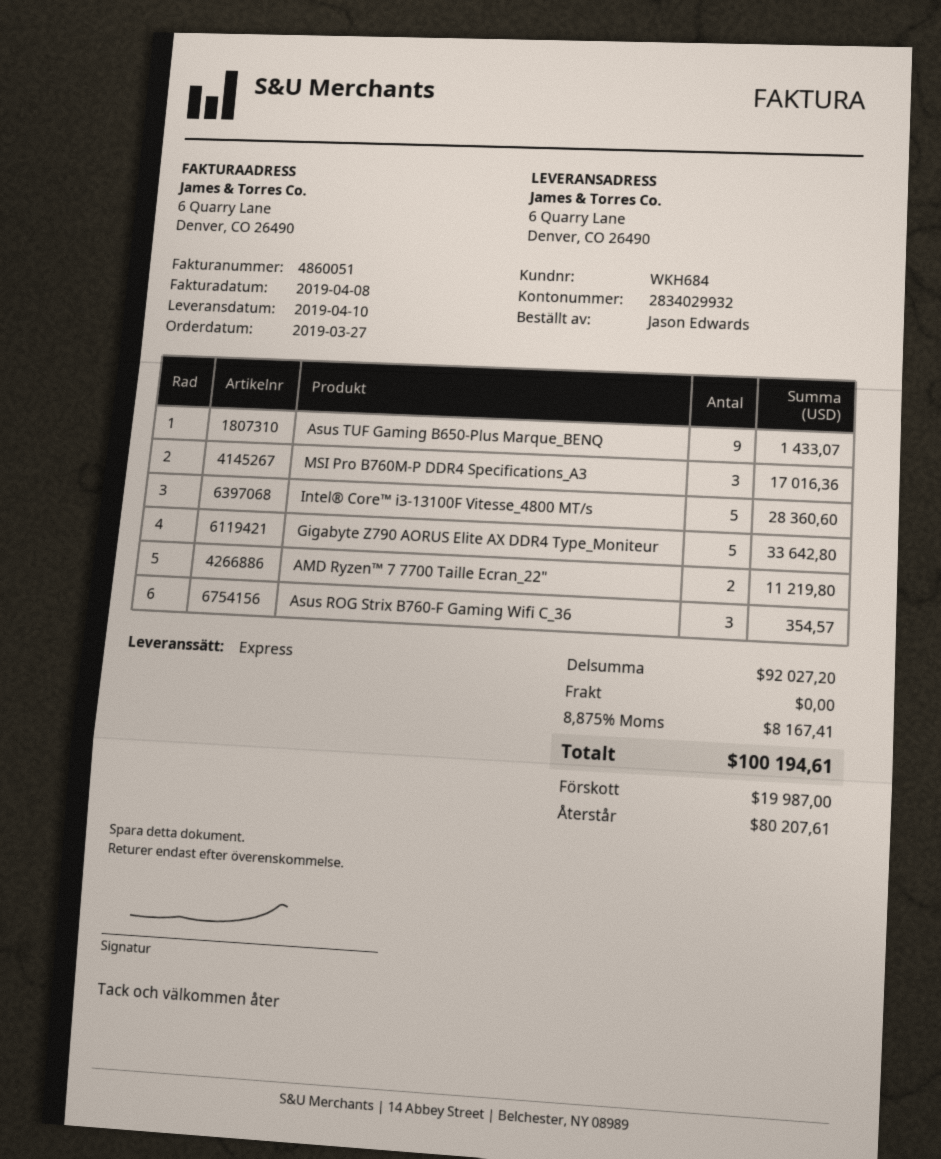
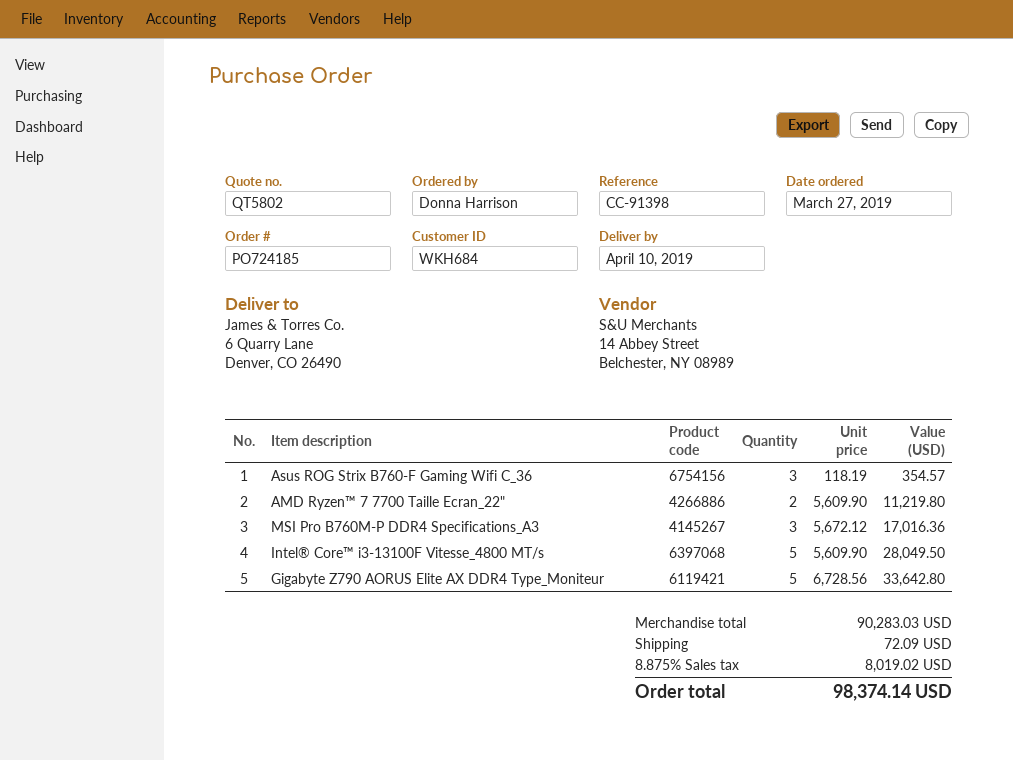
ordered by: Jason Edwards -> Donna Harrison
Asus TUF Gaming B650-Plus Marque_BENQ: 9 for 1433.07 -> none
Intel® Core™ i3-13100F Vitesse_4800 MT/s: 5 for 28360.60 -> 5 for 28049.50
subtotal: 92027.20 -> 90283.03
shipping: 0.00 -> 72.09
tax: 8.875% = 8167.41 -> 8.875% = 8019.02
total: 100194.61 -> 98374.14

